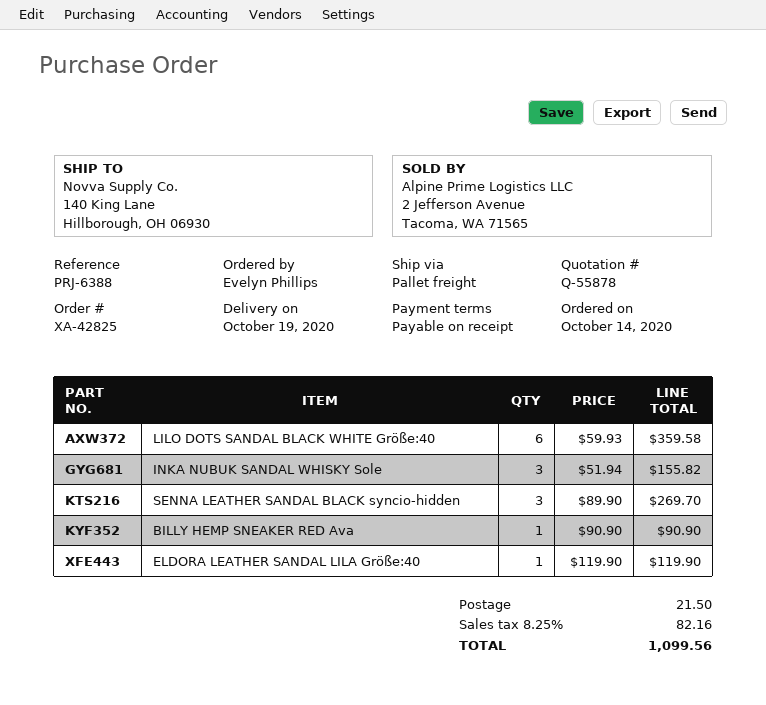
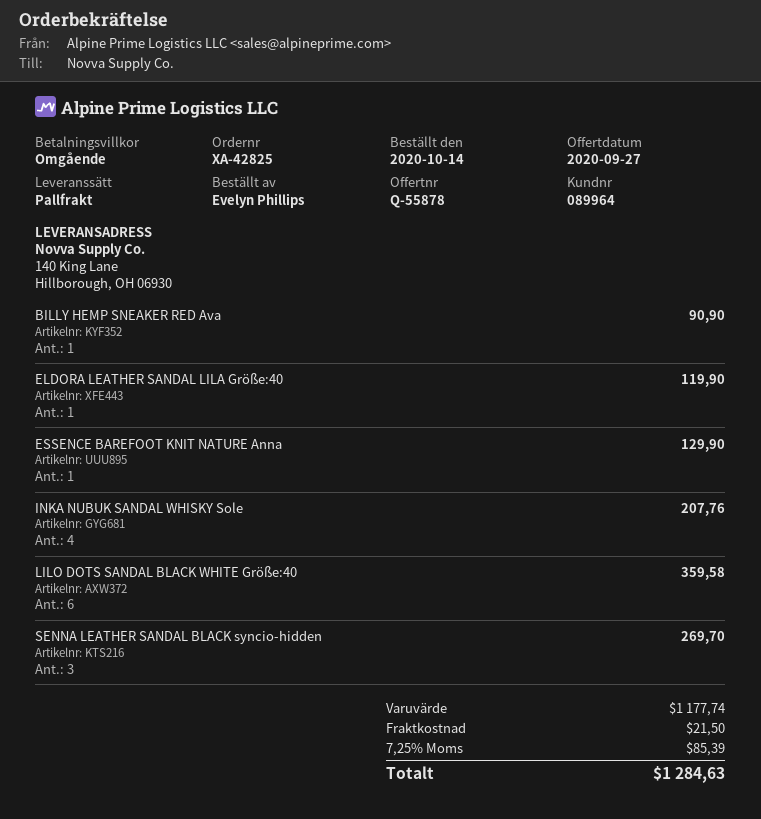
INKA NUBUK SANDAL WHISKY Sole: 3 for 155.82 -> 4 for 207.76
ESSENCE BAREFOOT KNIT NATURE Anna: none -> 1 for 129.90
tax: 8.25% = 82.16 -> 7.25% = 85.39
total: 1099.56 -> 1284.63

